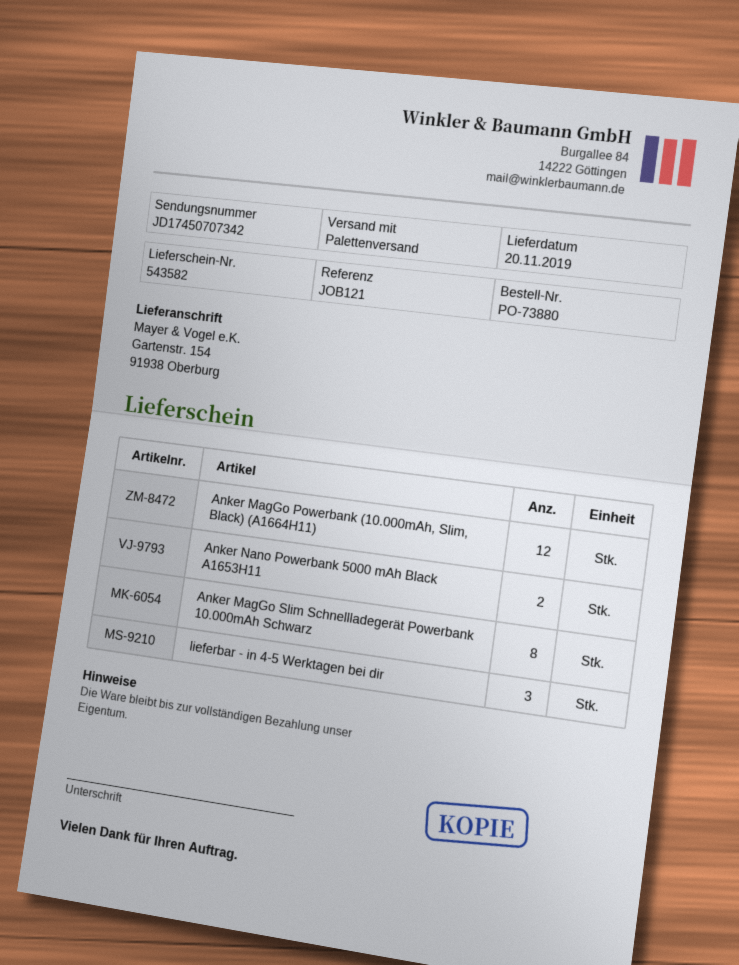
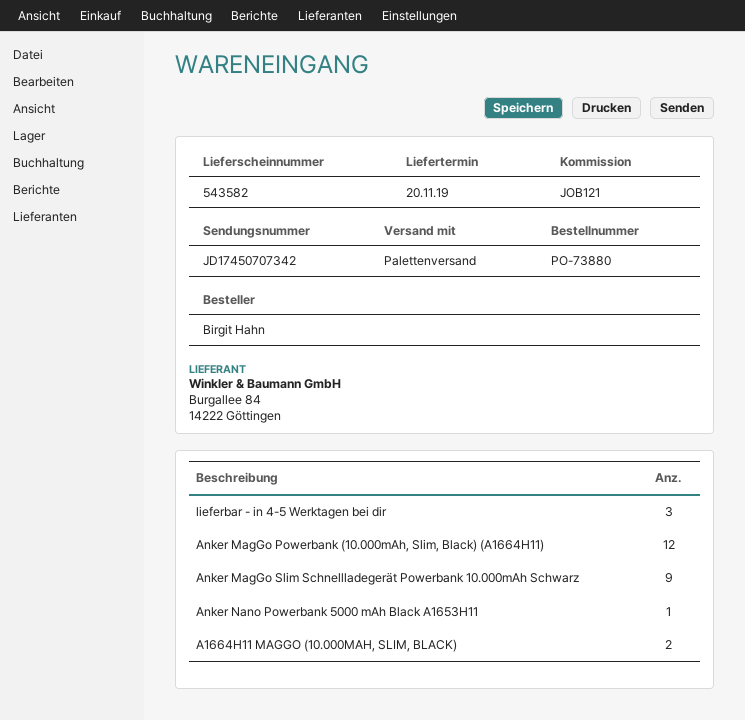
Anker Nano Powerbank 5000 mAh Black A1653H11: 2 -> 1
Anker MagGo Slim Schnellladegerät Powerbank 10.000mAh Schwarz: 8 -> 9
A1664H11 MAGGO (10.000MAH, SLIM, BLACK): none -> 2

